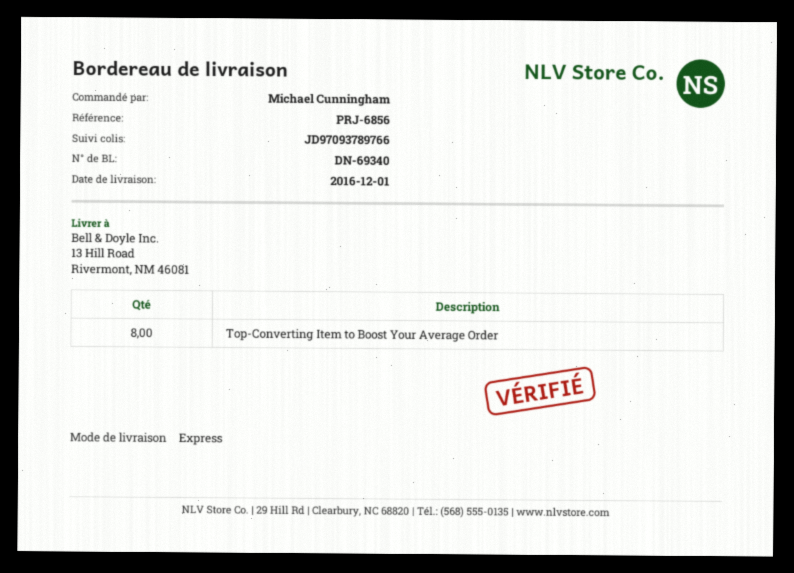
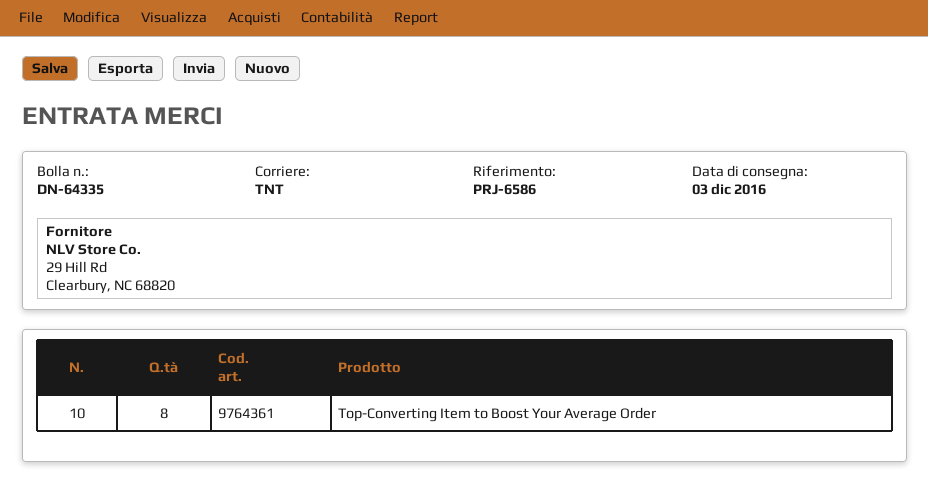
delivery note number: DN-69340 -> DN-64335
delivery date: 2016-12-01 -> 2016-12-03
reference: PRJ-6856 -> PRJ-6586
shipping method: express -> TNT

